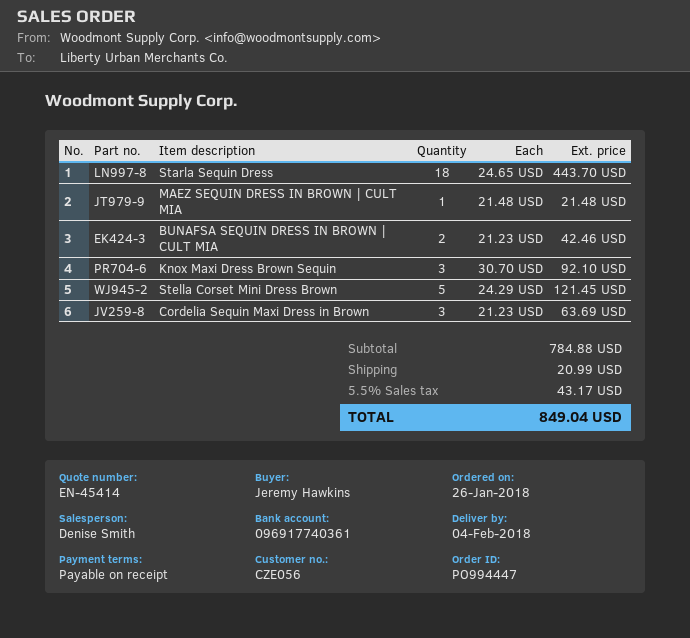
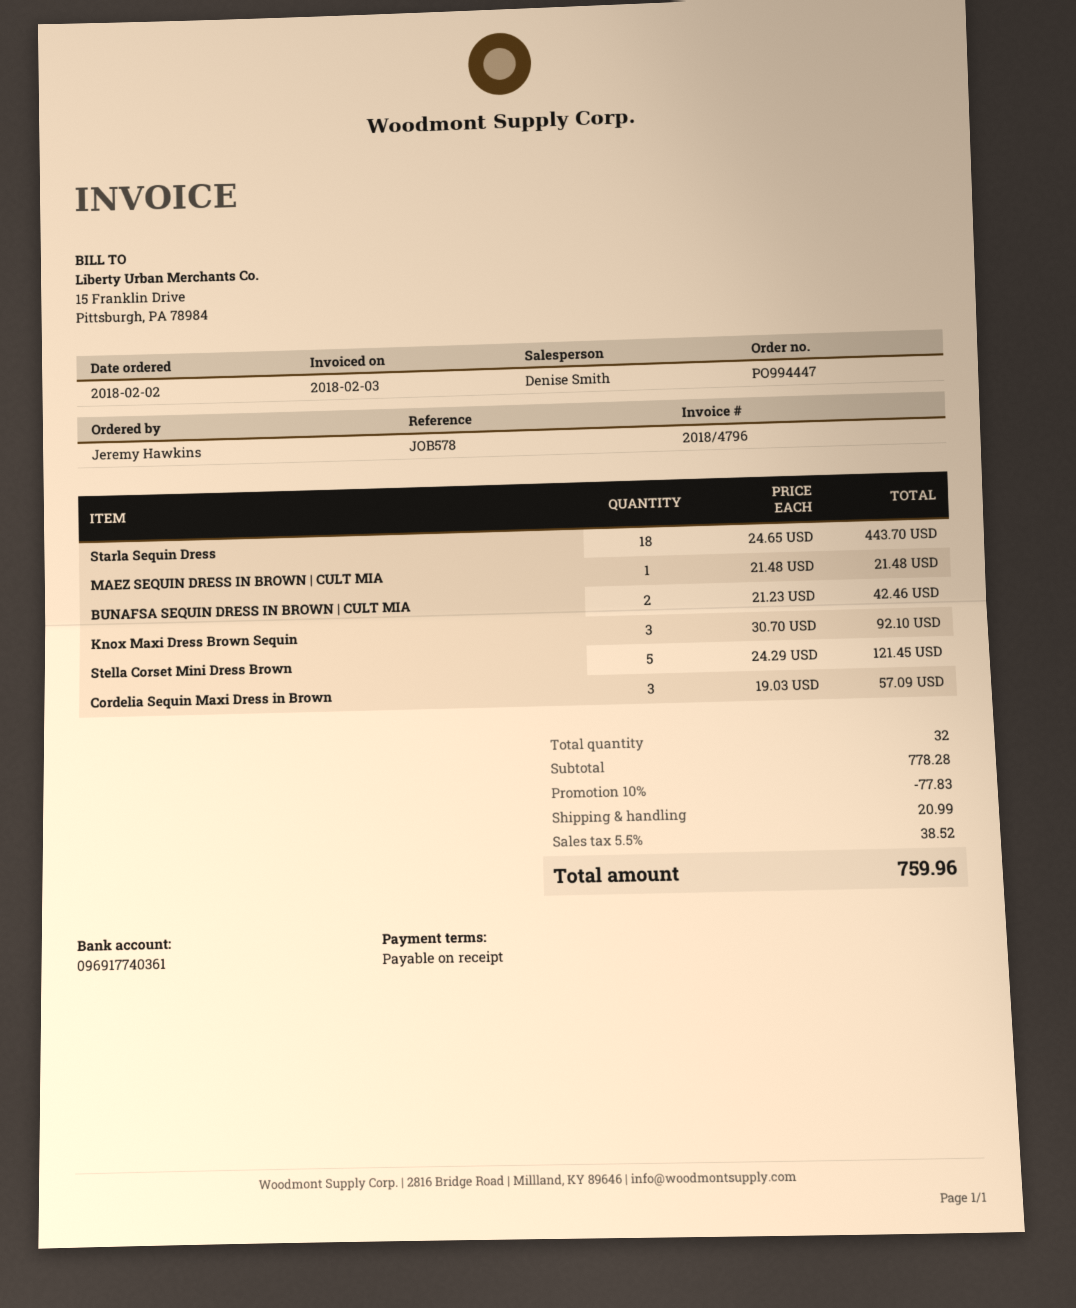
order date: 2018-01-26 -> 2018-02-02
Cordelia Sequin Maxi Dress in Brown: 3 x 21.23 = 63.69 -> 3 x 19.03 = 57.09
subtotal: 784.88 -> 778.28
discount: none -> 10% = 77.83
tax: 5.5% = 43.17 -> 5.5% = 38.52
total: 849.04 -> 759.96

